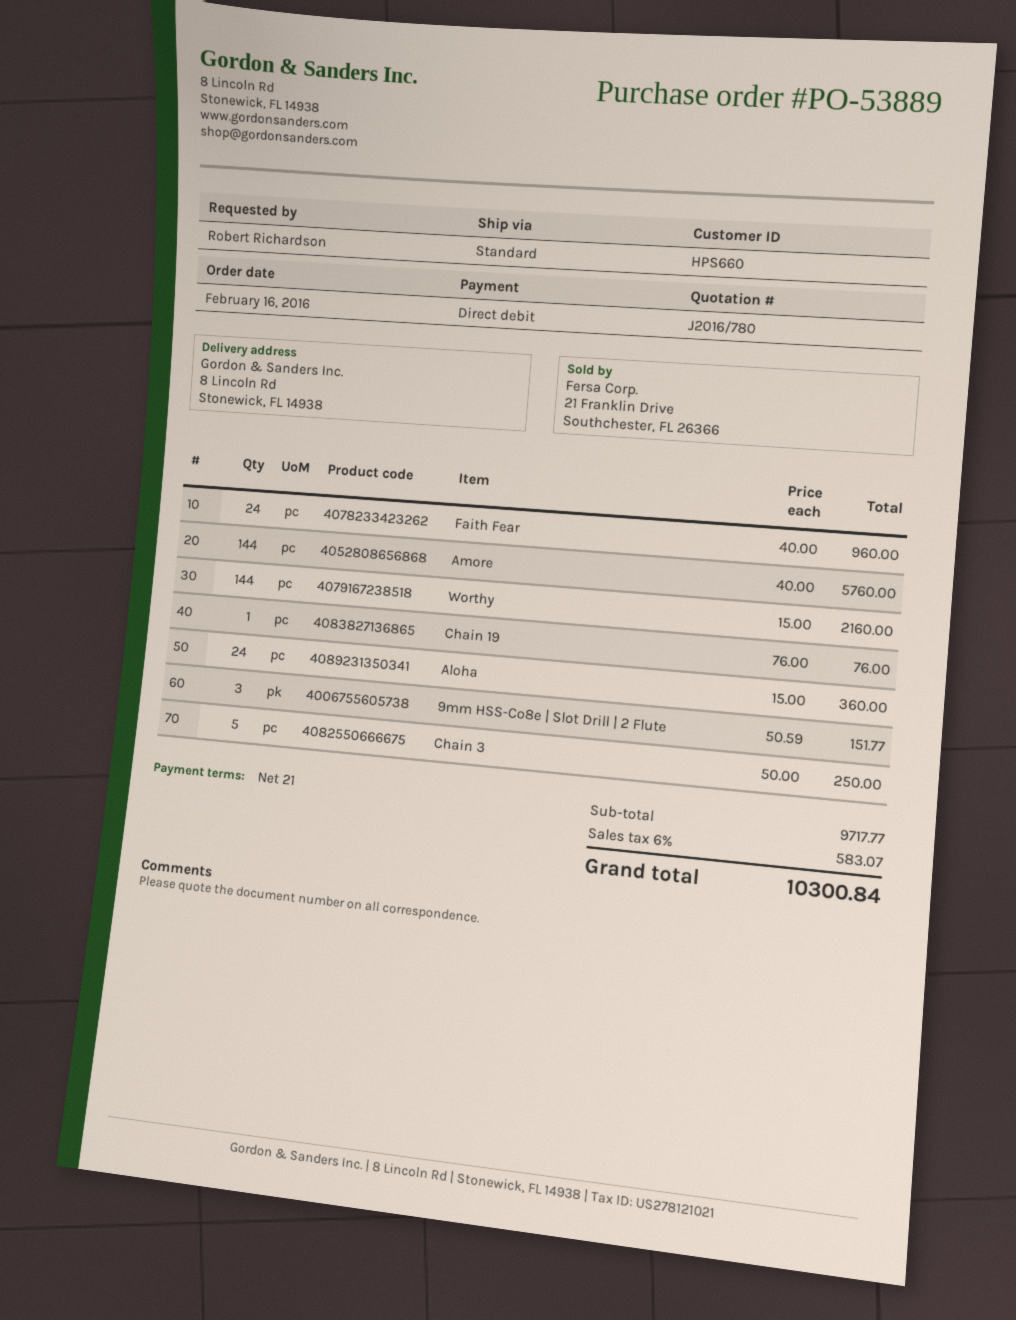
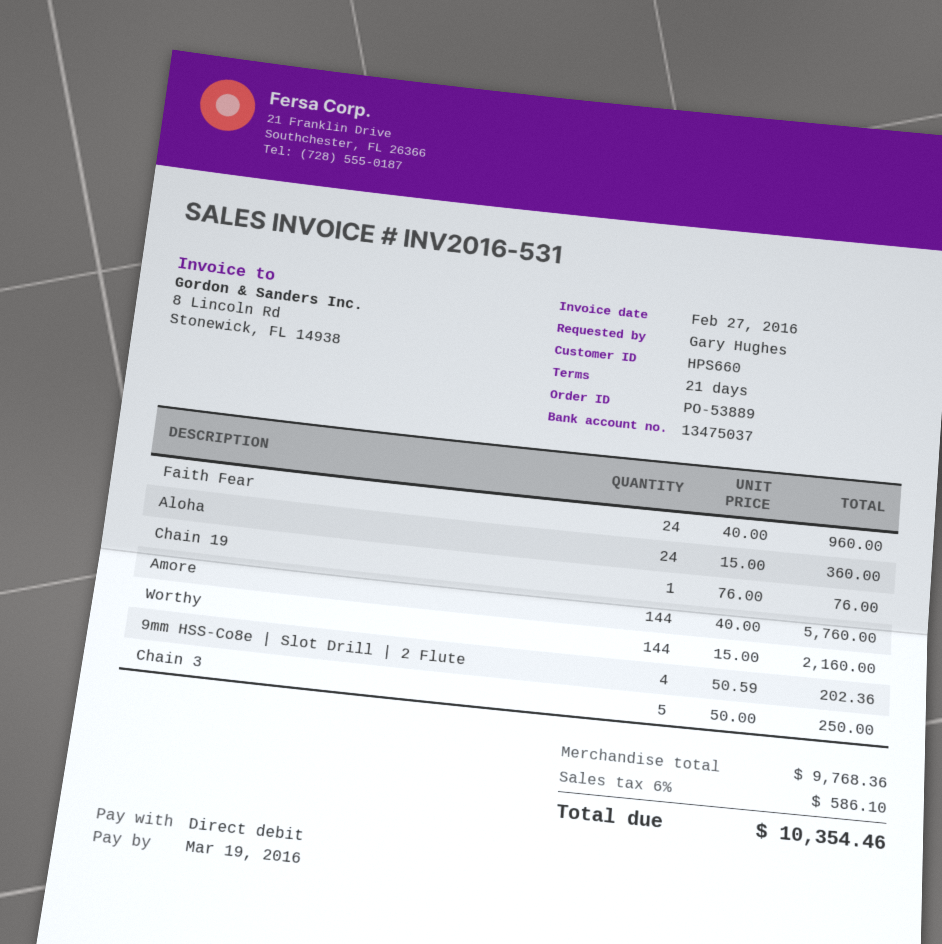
ordered by: Robert Richardson -> Gary Hughes
9mm HSS-Co8e | Slot Drill | 2 Flute: 3 x 50.59 = 151.77 -> 4 x 50.59 = 202.36
subtotal: 9717.77 -> 9768.36
tax: 6% = 583.07 -> 6% = 586.10
total: 10300.84 -> 10354.46

